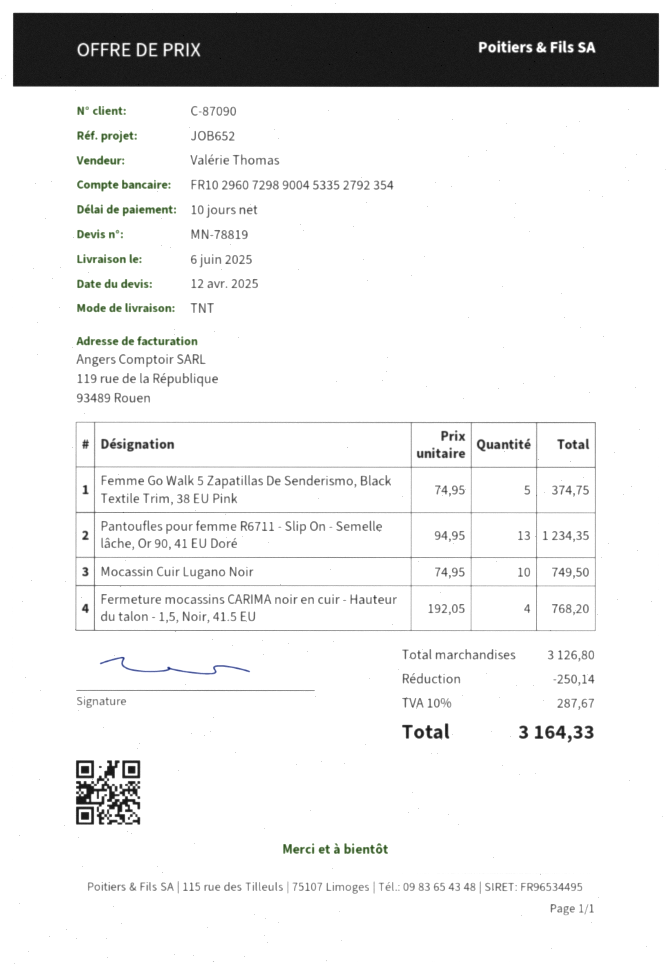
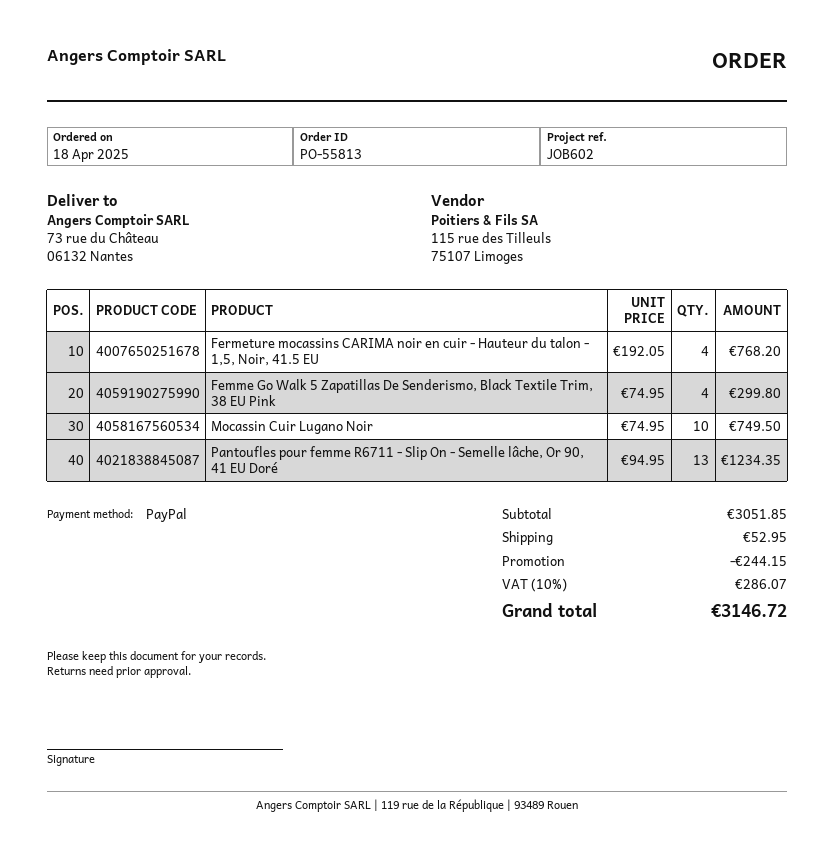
reference: JOB652 -> JOB602
Femme Go Walk 5 Zapatillas De Senderismo, Black Textile Trim, 38 EU Pink: 5 x 74.95 = 374.75 -> 4 x 74.95 = 299.80
subtotal: 3126.80 -> 3051.85
discount: 250.14 -> 244.15
shipping: none -> 52.95
tax: 10% = 287.67 -> 10% = 286.07
total: 3164.33 -> 3146.72

